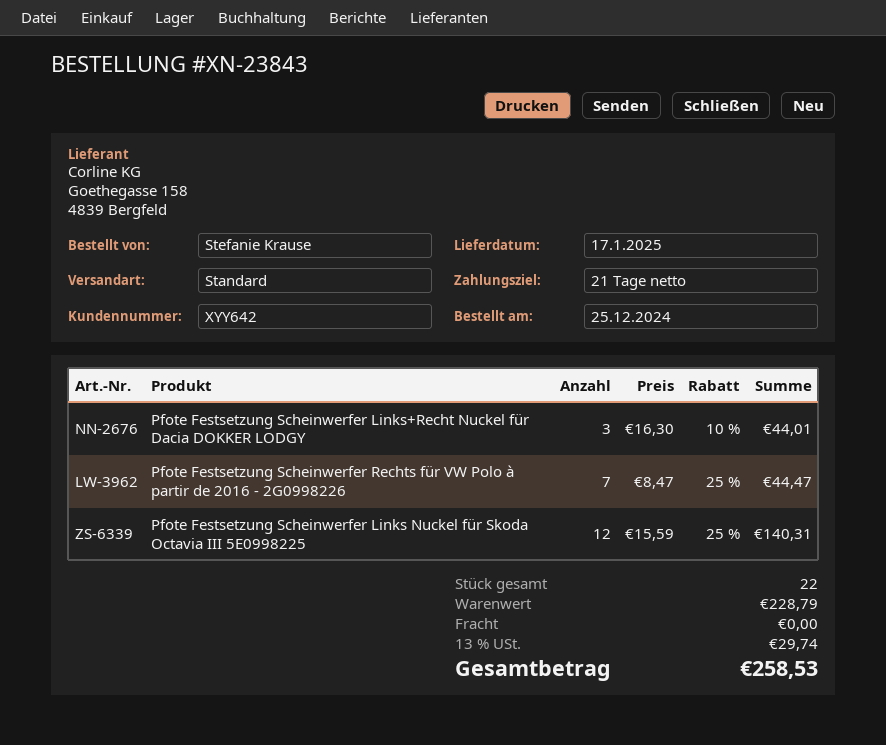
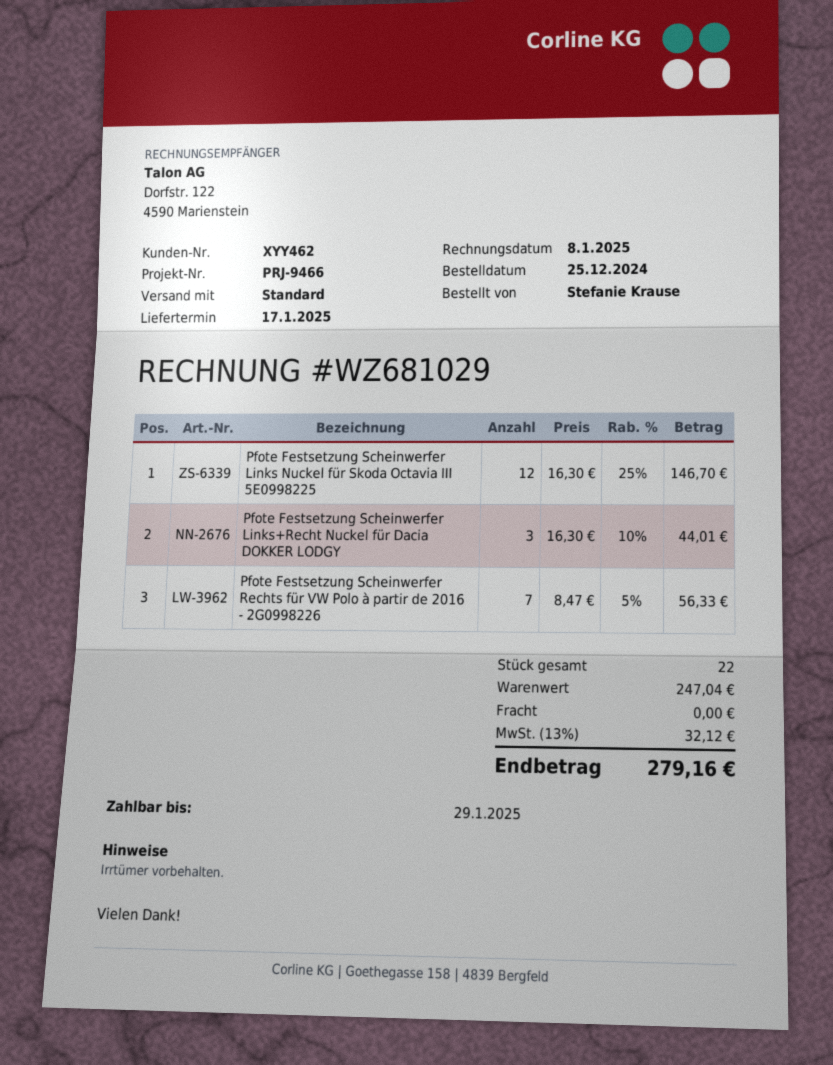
customer number: XYY642 -> XYY462
Pfote Festsetzung Scheinwerfer Rechts für VW Polo à partir de 2016 - 2G0998226: 7 x 8.47 - 25% = 44.47 -> 7 x 8.47 - 5% = 56.33
Pfote Festsetzung Scheinwerfer Links Nuckel für Skoda Octavia III 5E0998225: 12 x 15.59 - 25% = 140.31 -> 12 x 16.30 - 25% = 146.70
subtotal: 228.79 -> 247.04
tax: 13% = 29.74 -> 13% = 32.12
total: 258.53 -> 279.16

